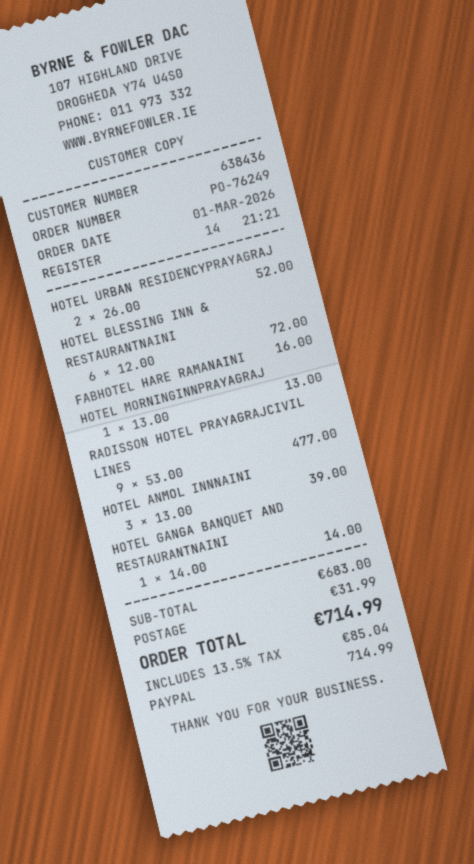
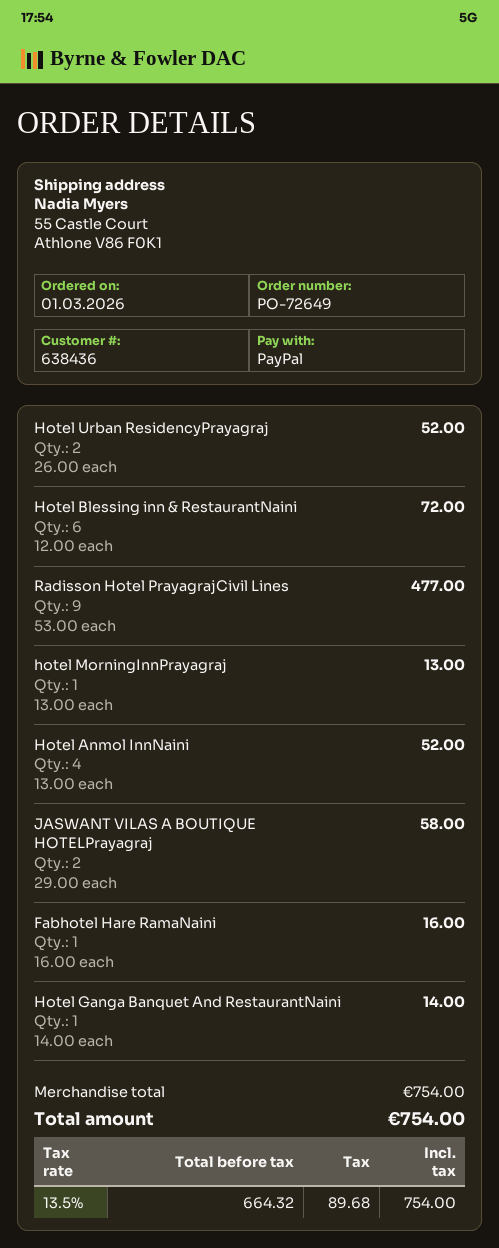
order number: PO-76249 -> PO-72649
HOTEL ANMOL INNNAINI: 3 x 13.00 = 39.00 -> 4 x 13.00 = 52.00
JASWANT VILAS A BOUTIQUE HOTELPrayagraj: none -> 2 x 29.00 = 58.00
subtotal: 683.00 -> 754.00
shipping: 31.99 -> none
tax: 13.5% = 85.04 -> 13.5% = 89.68
total: 714.99 -> 754.00

